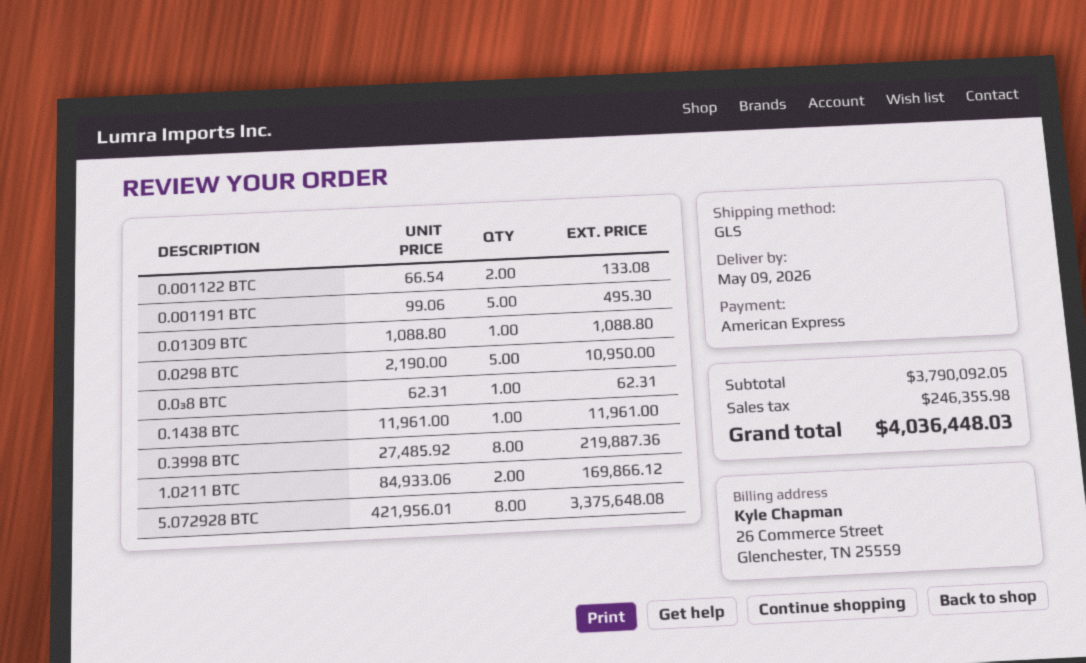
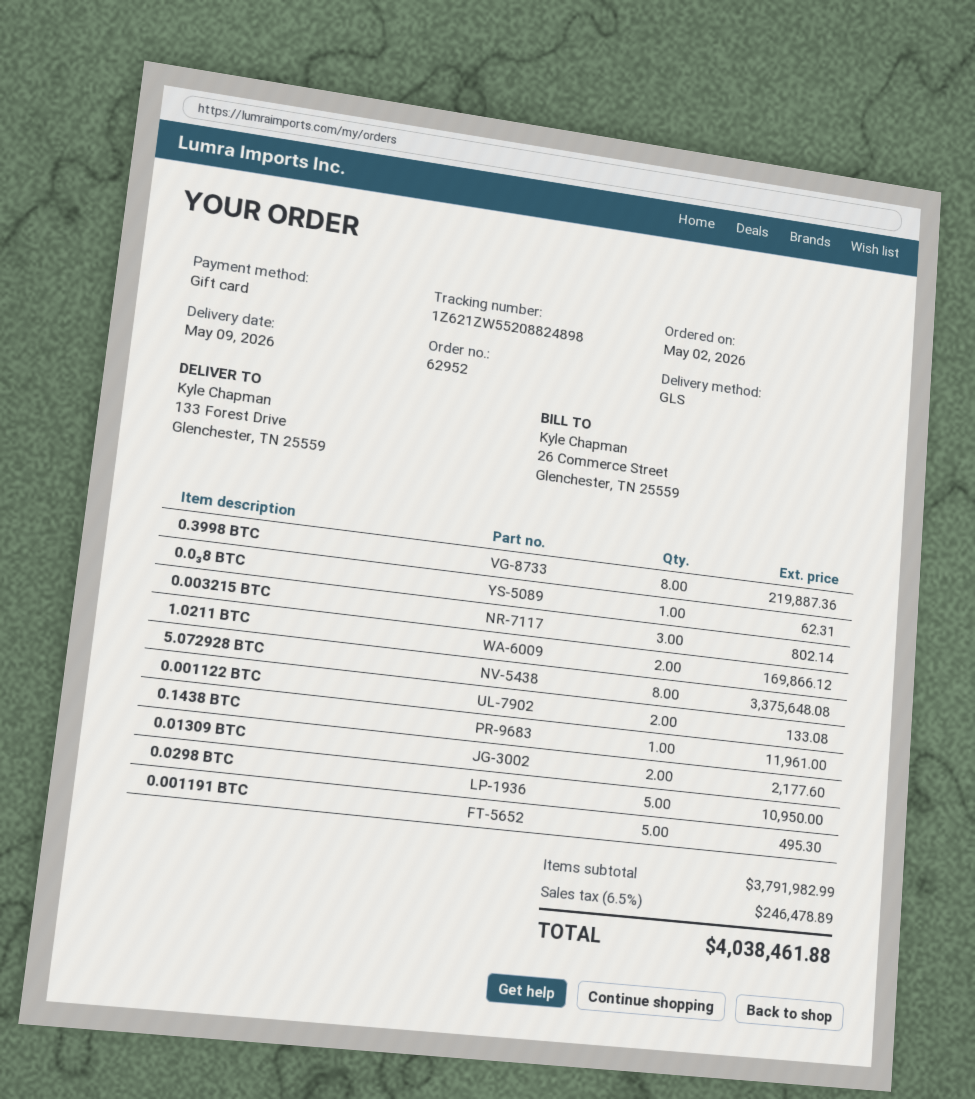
payment method: American Express -> gift card
0.01309 BTC: 1 for 1088.80 -> 2 for 2177.60
0.003215 BTC: none -> 3 for 802.14
subtotal: 3790092.05 -> 3791982.99
tax: 246355.98 -> 246478.89
total: 4036448.03 -> 4038461.88

